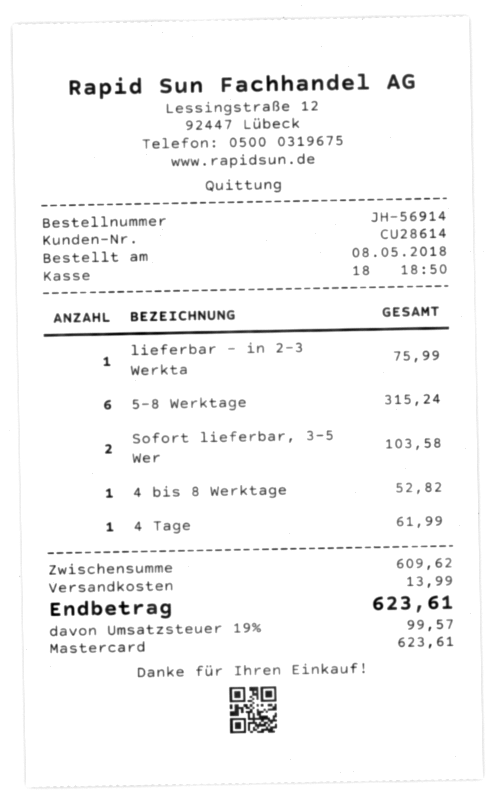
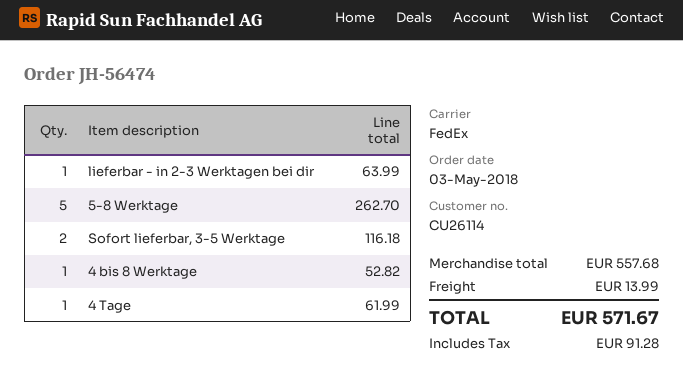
order number: JH-56914 -> JH-56474
order date: 2018-05-08 -> 2018-05-03
customer number: CU28614 -> CU26114
lieferbar - in 2-3 Werkta: 1 for 75.99 -> 1 for 63.99
5-8 Werktage: 6 for 315.24 -> 5 for 262.70
Sofort lieferbar, 3-5 Wer: 2 for 103.58 -> 2 for 116.18
subtotal: 609.62 -> 557.68
tax: 99.57 -> 91.28
total: 623.61 -> 571.67

